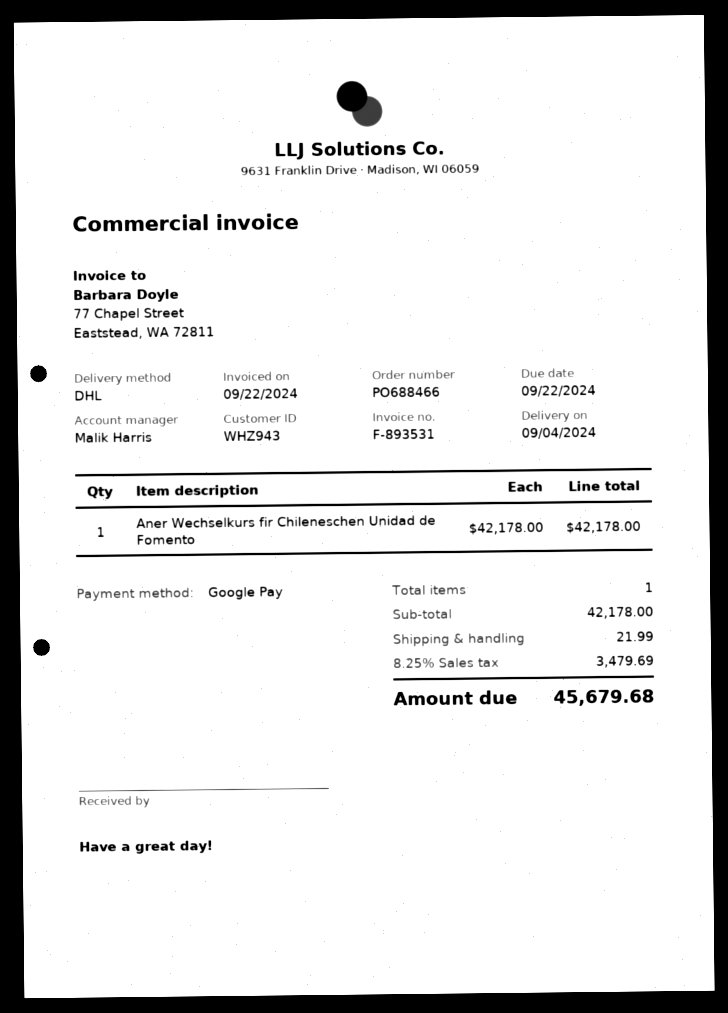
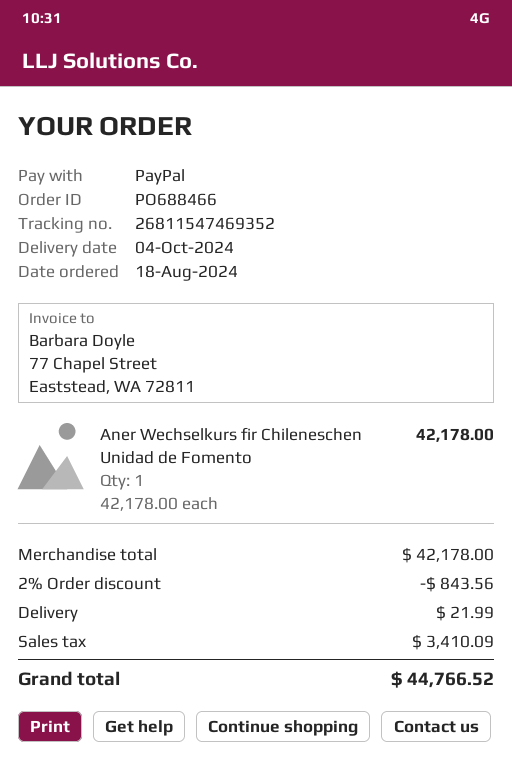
delivery date: 2024-09-04 -> 2024-10-04
payment method: Google Pay -> PayPal
discount: none -> 2% = 843.56
tax: 3479.69 -> 3410.09
total: 45679.68 -> 44766.52

